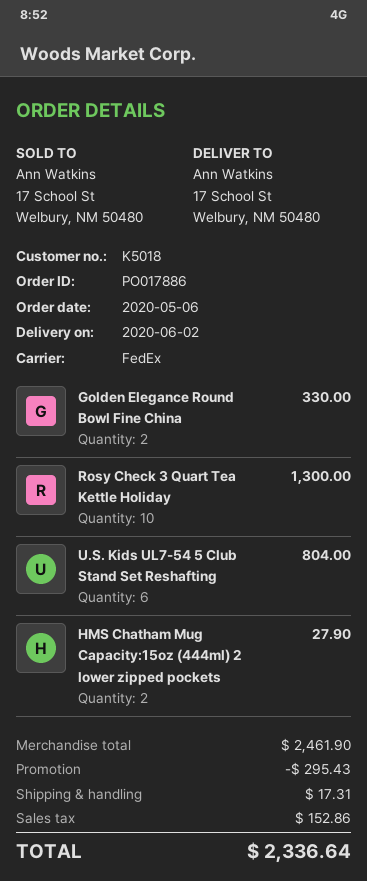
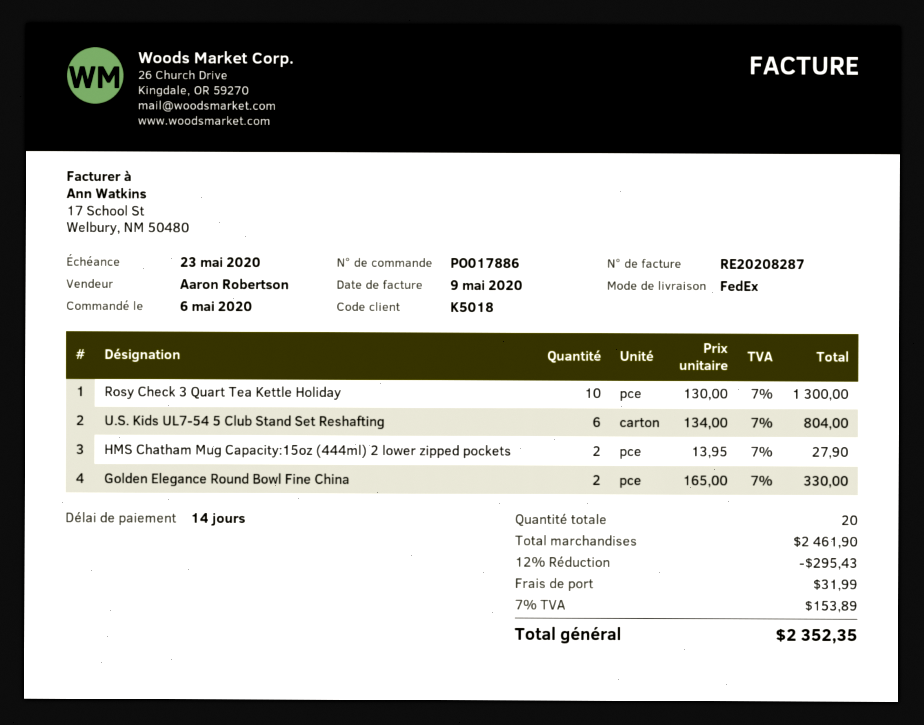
shipping: 17.31 -> 31.99
tax: 152.86 -> 153.89
total: 2336.64 -> 2352.35

